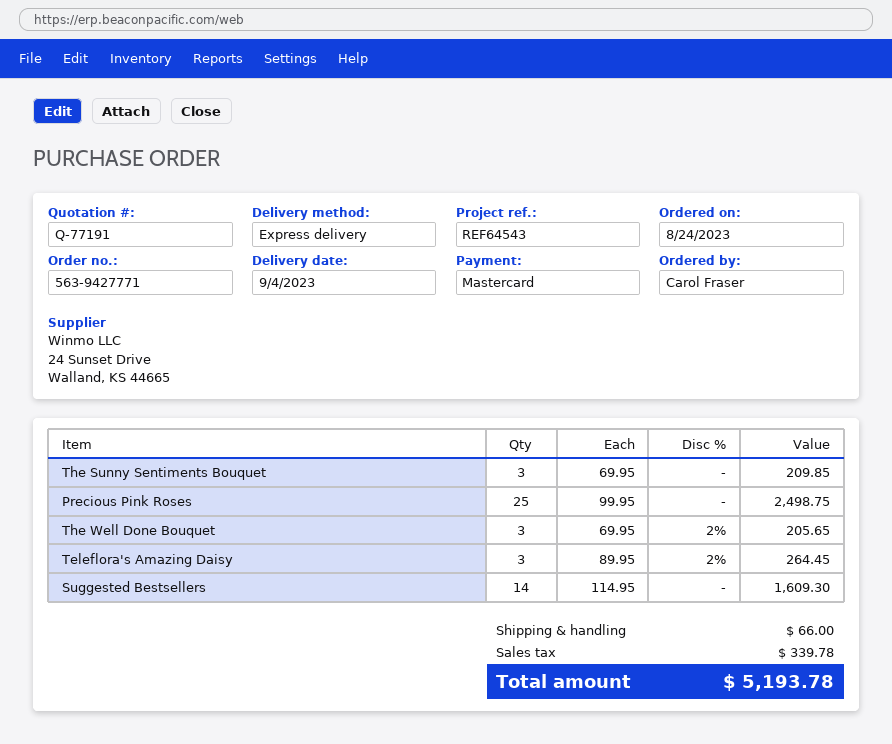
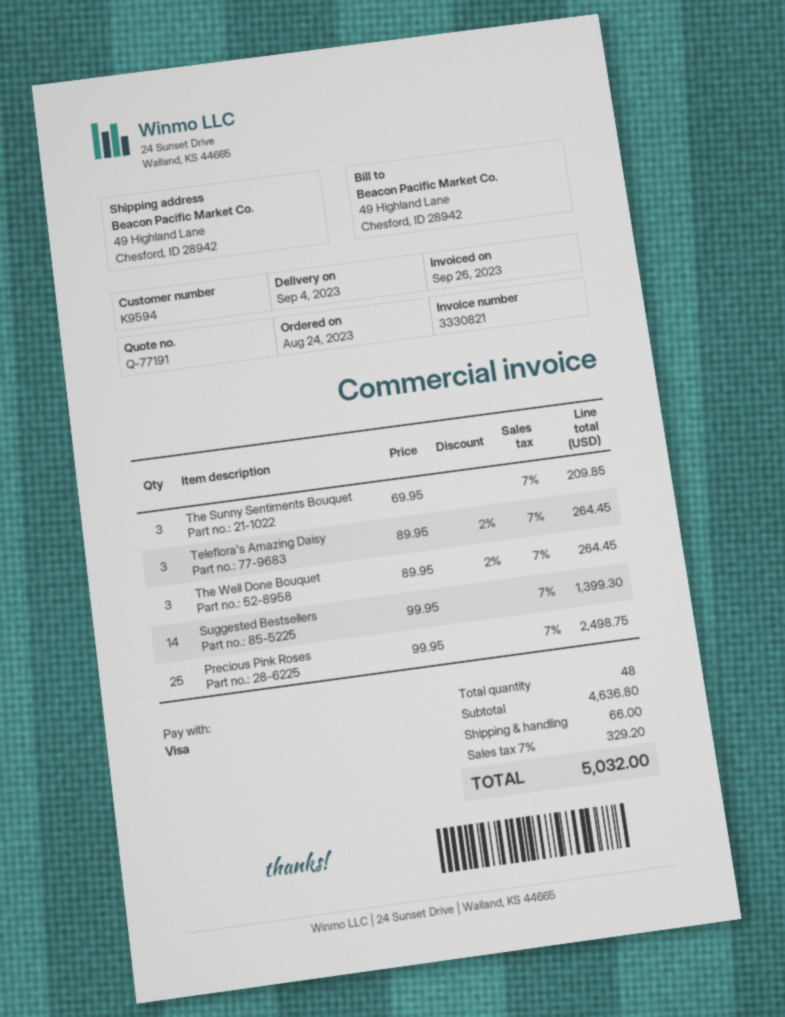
payment method: Mastercard -> Visa
The Well Done Bouquet: 3 x 69.95 - 2% = 205.65 -> 3 x 89.95 - 2% = 264.45
Suggested Bestsellers: 14 x 114.95 = 1609.30 -> 14 x 99.95 = 1399.30
tax: 339.78 -> 329.20
total: 5193.78 -> 5032.00

